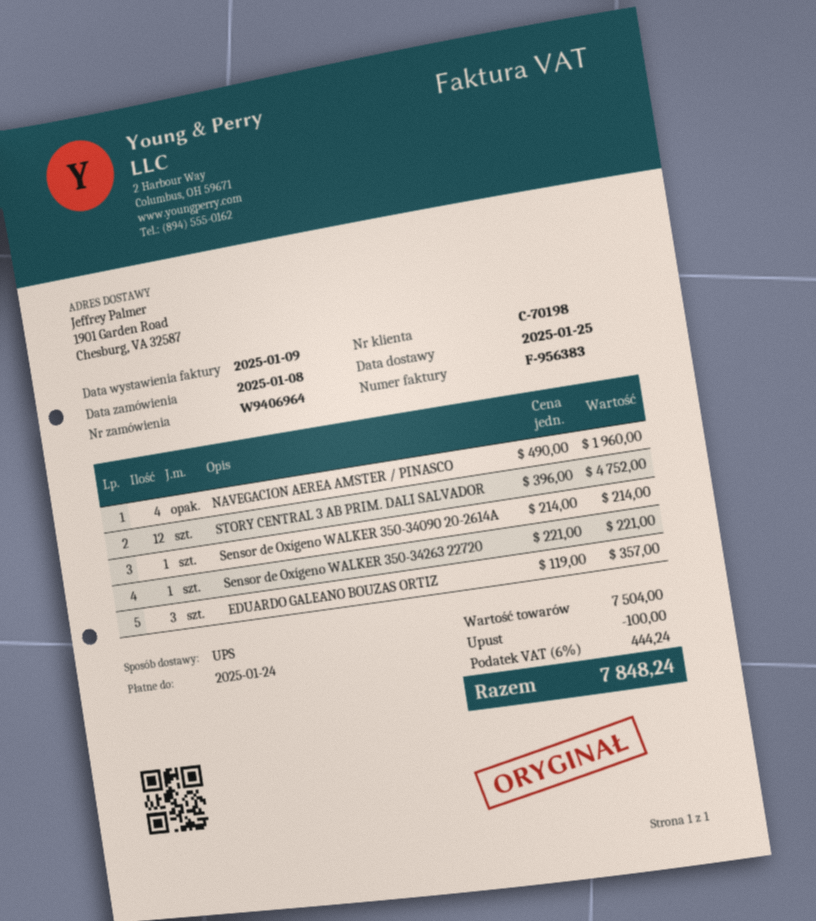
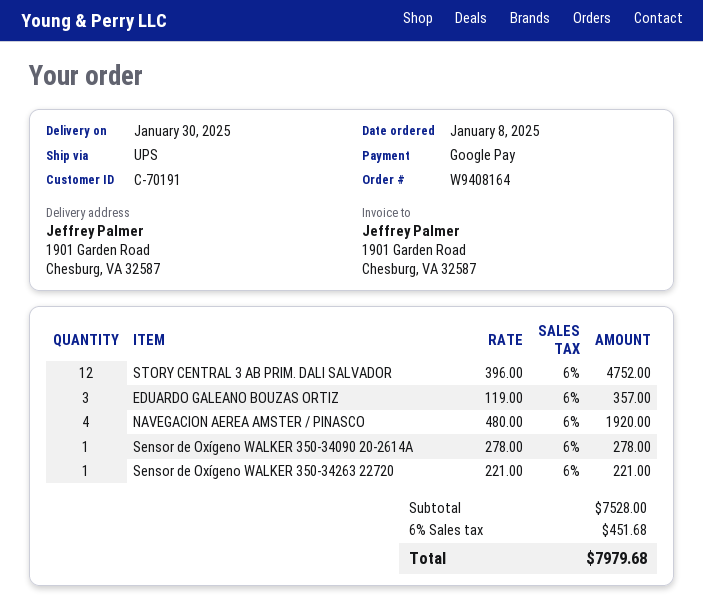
order number: W9406964 -> W9408164
delivery date: 2025-01-25 -> 2025-01-30
customer number: C-70198 -> C-70191
NAVEGACION AEREA AMSTER / PINASCO: 4 x 490.00 = 1960.00 -> 4 x 480.00 = 1920.00
Sensor de Oxígeno WALKER 350-34090 20-2614A: 1 x 214.00 = 214.00 -> 1 x 278.00 = 278.00
subtotal: 7504.00 -> 7528.00
discount: 100.00 -> none
tax: 6% = 444.24 -> 6% = 451.68
total: 7848.24 -> 7979.68

